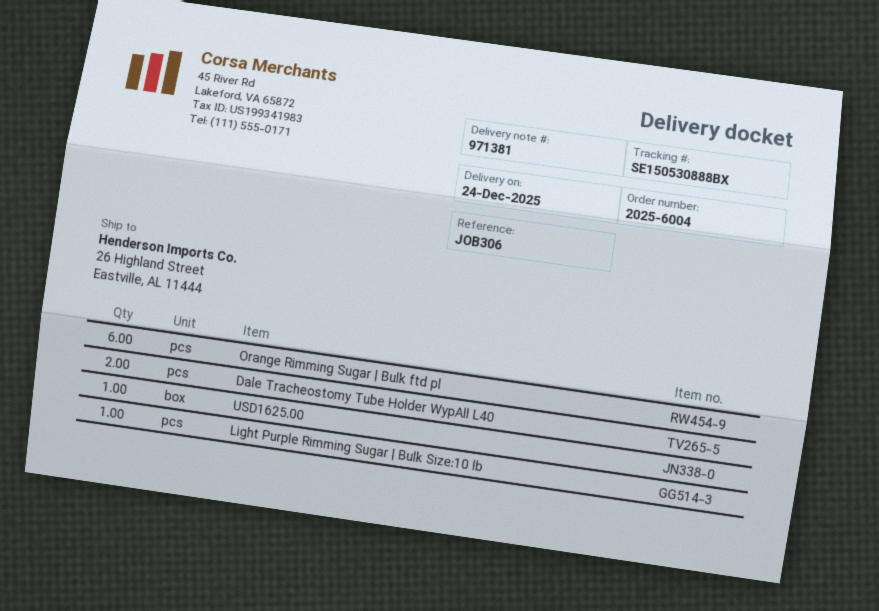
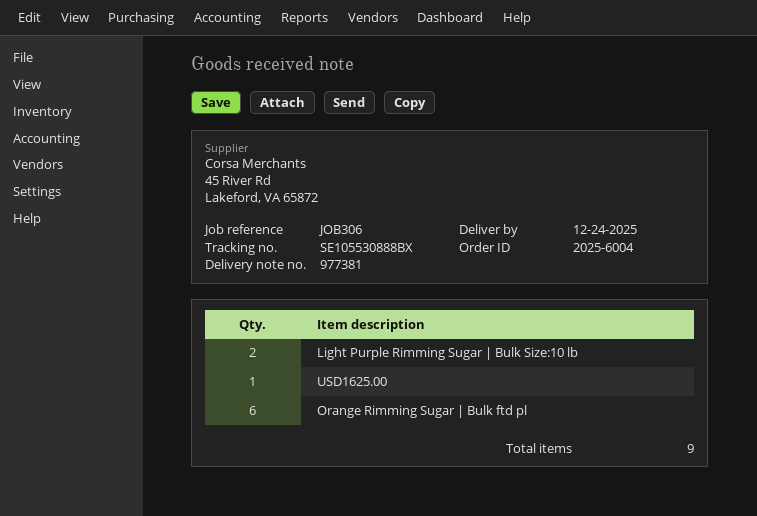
delivery note number: 971381 -> 977381
tracking number: SE150530888BX -> SE105530888BX
Dale Tracheostomy Tube Holder WypAll L40: 2 -> none
Light Purple Rimming Sugar | Bulk Size:10 lb: 1 -> 2

